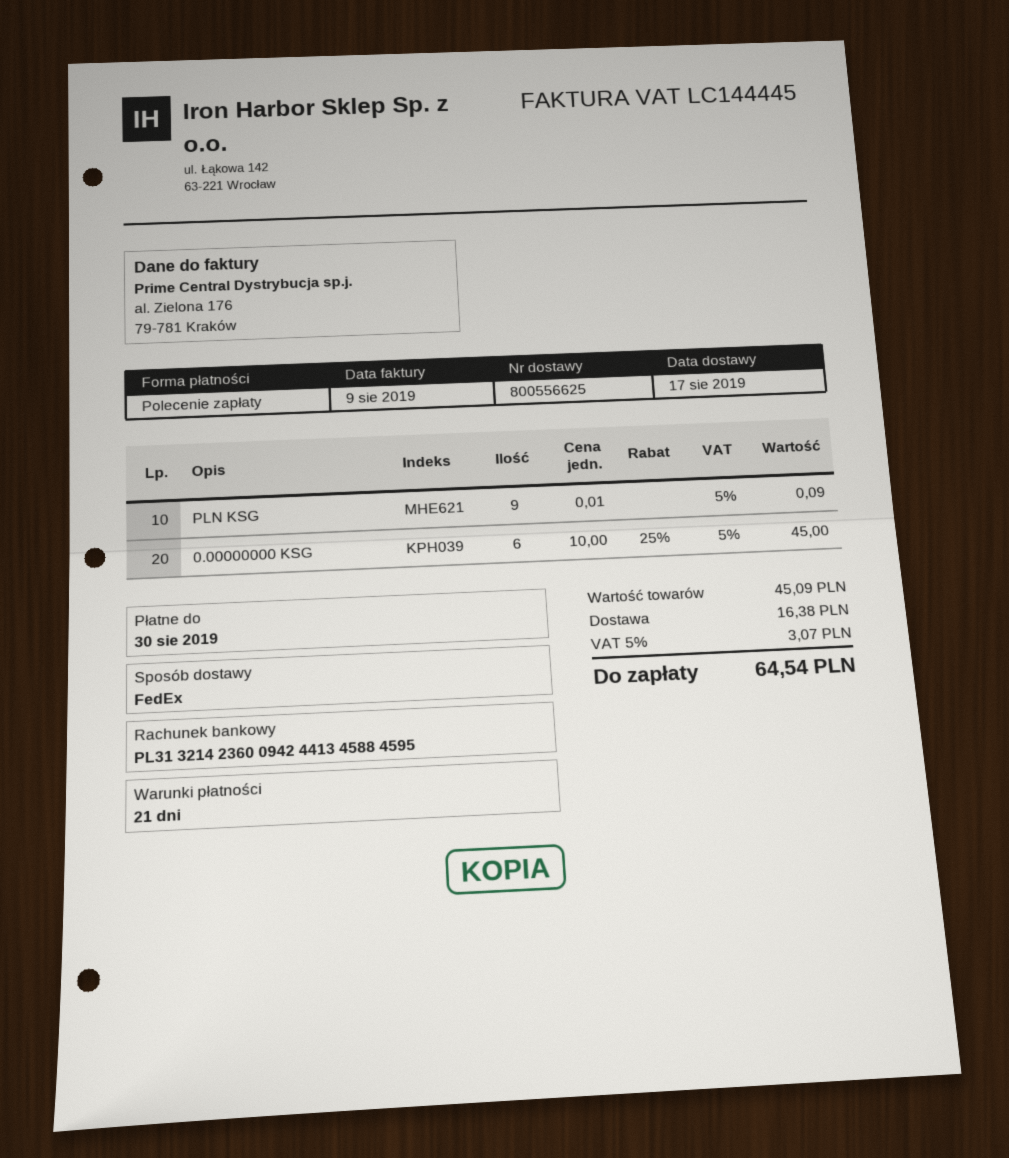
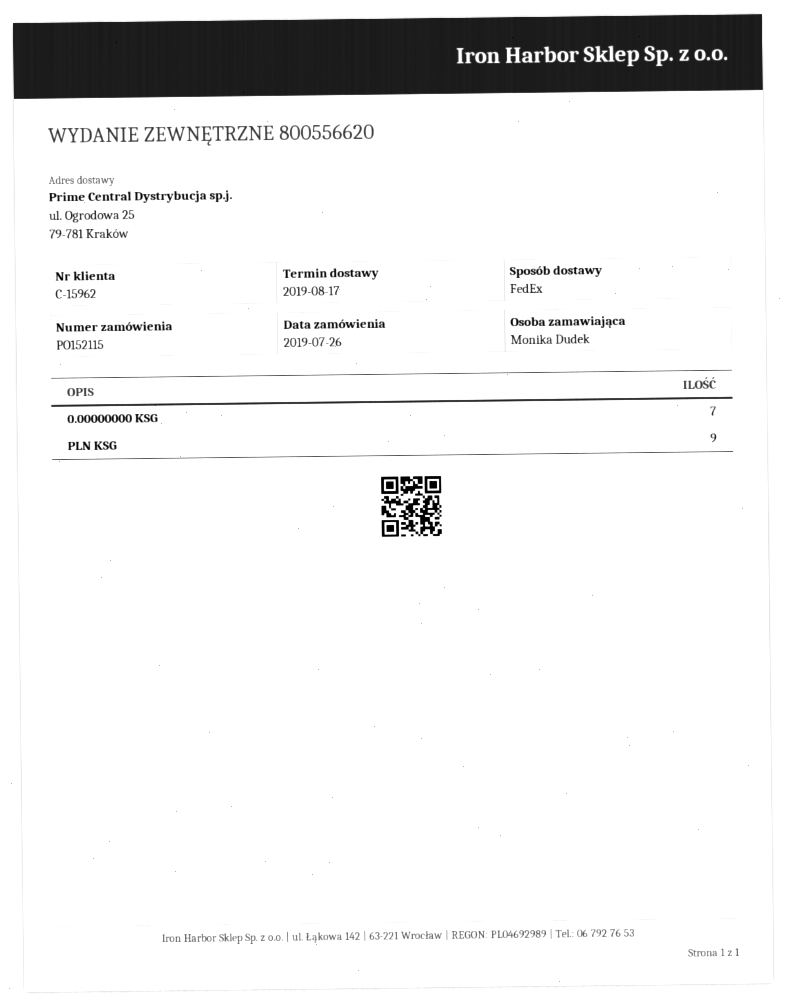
delivery note number: 800556625 -> 800556620
0.00000000 KSG: 6 -> 7

